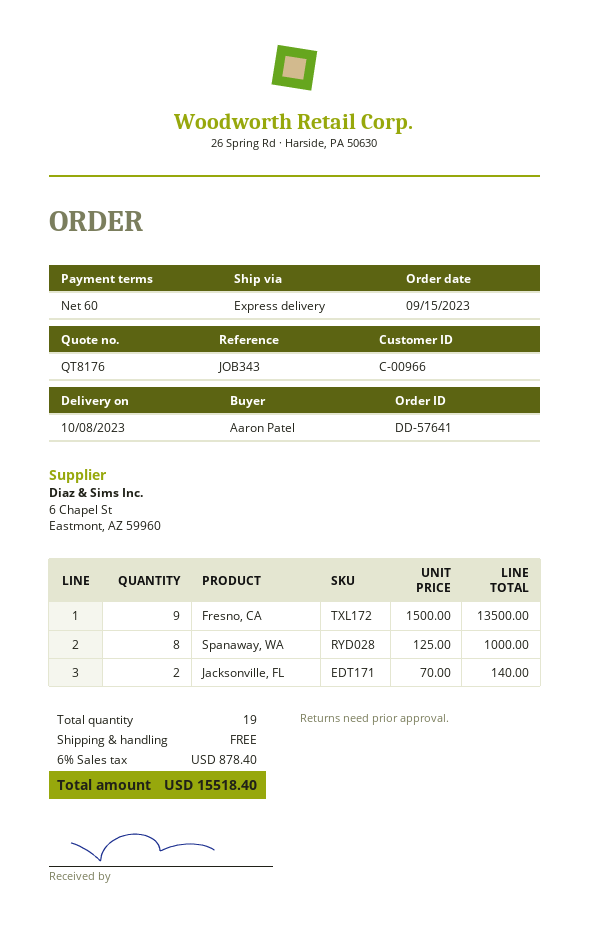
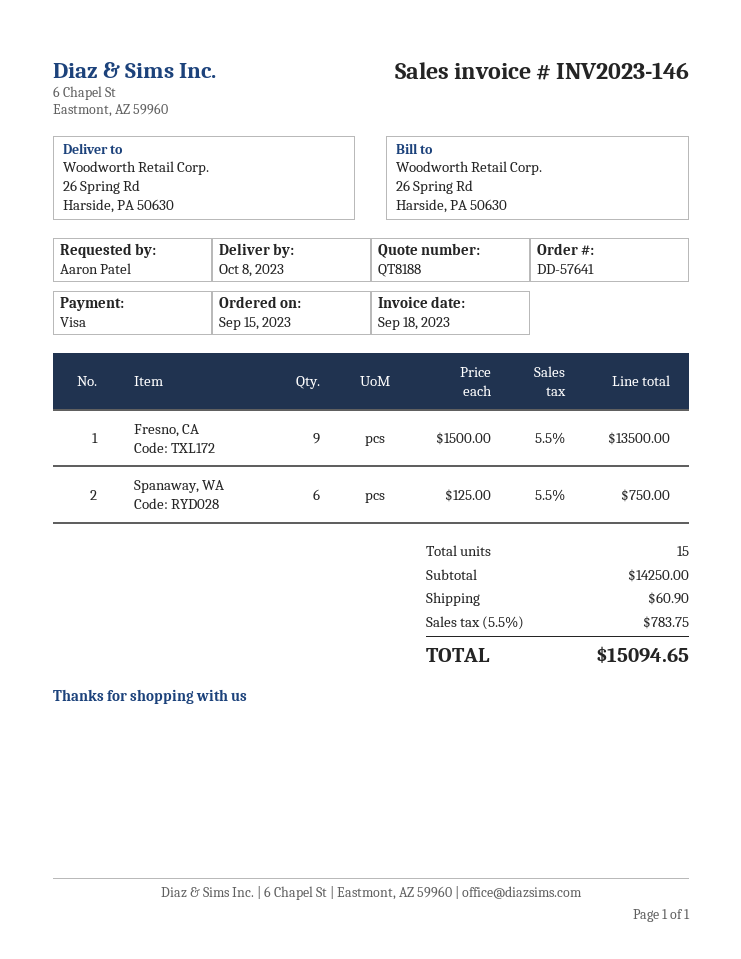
quote number: QT8176 -> QT8188
Spanaway, WA: 8 x 125.00 = 1000.00 -> 6 x 125.00 = 750.00
Jacksonville, FL: 2 x 70.00 = 140.00 -> none
total quantity: 19 -> 15
shipping: 0.00 -> 60.90
tax: 6% = 878.40 -> 5.5% = 783.75
total: 15518.40 -> 15094.65

